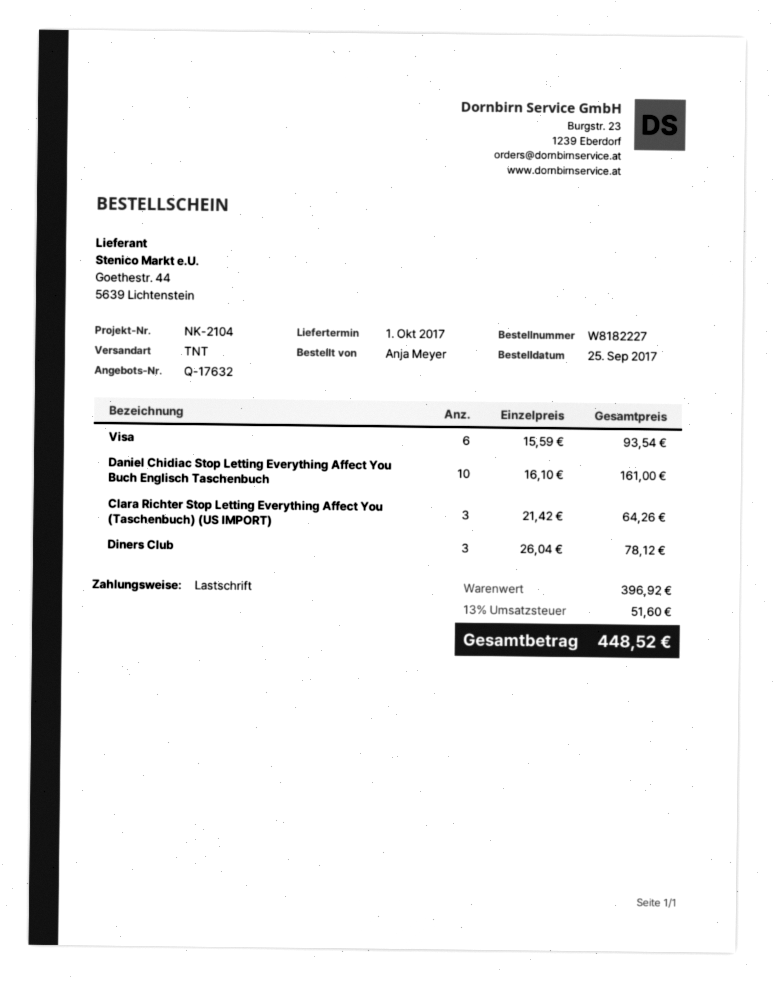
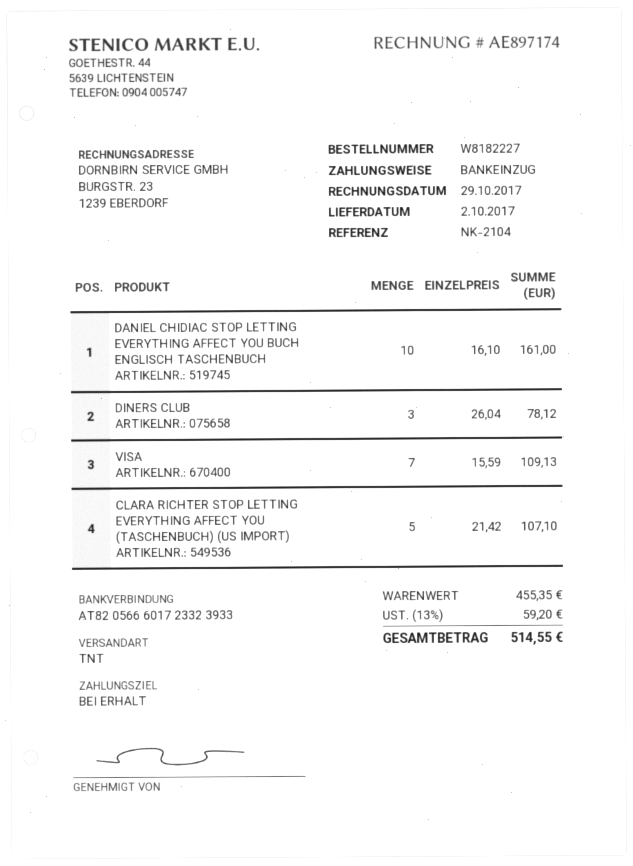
delivery date: 2017-10-01 -> 2017-10-02
Visa: 6 x 15.59 = 93.54 -> 7 x 15.59 = 109.13
Clara Richter Stop Letting Everything Affect You (Taschenbuch) (US IMPORT): 3 x 21.42 = 64.26 -> 5 x 21.42 = 107.10
subtotal: 396.92 -> 455.35
tax: 13% = 51.60 -> 13% = 59.20
total: 448.52 -> 514.55

